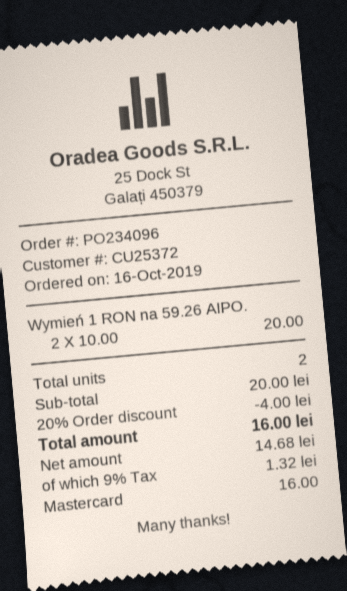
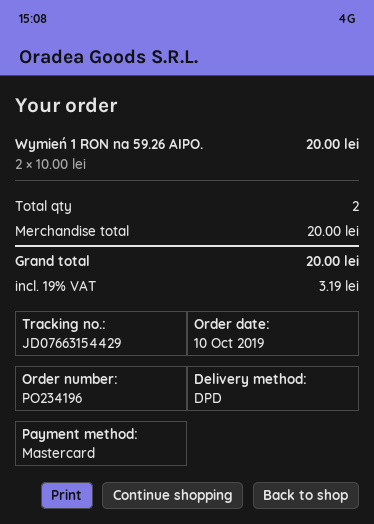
order number: PO234096 -> PO234196
order date: 2019-10-16 -> 2019-10-10
discount: 20% = 4.00 -> none
tax: 9% = 1.32 -> 19% = 3.19
total: 16.00 -> 20.00

